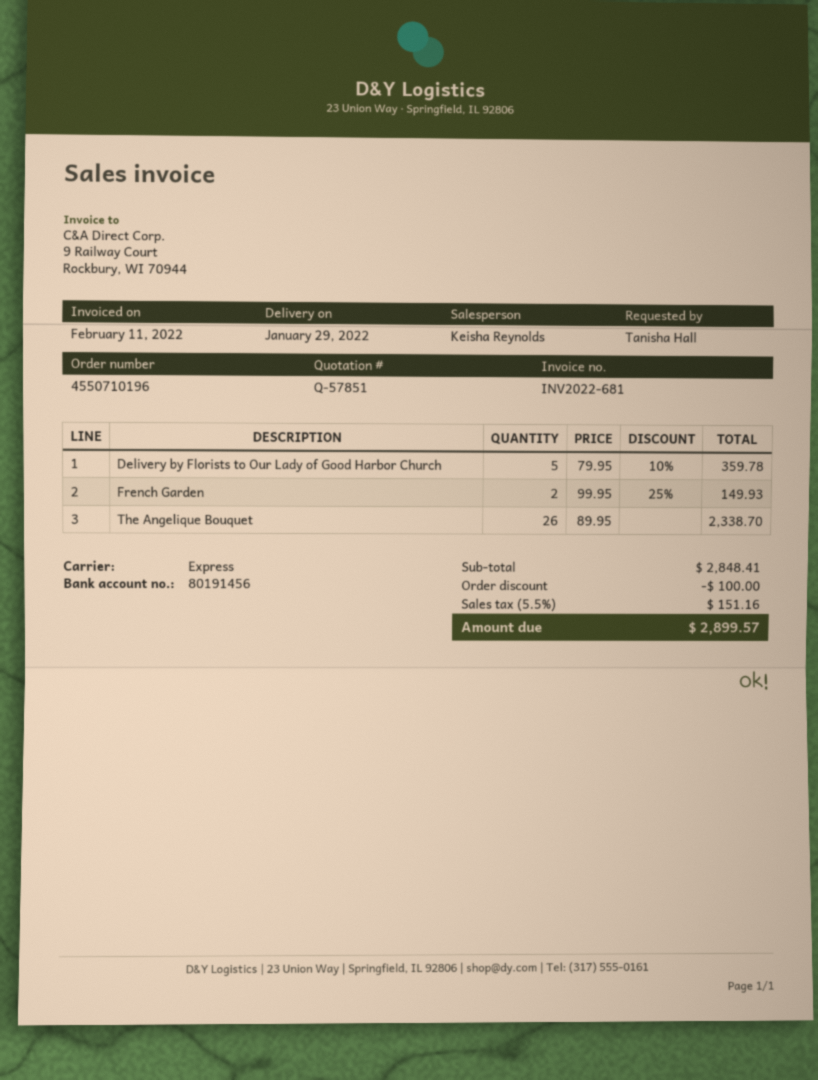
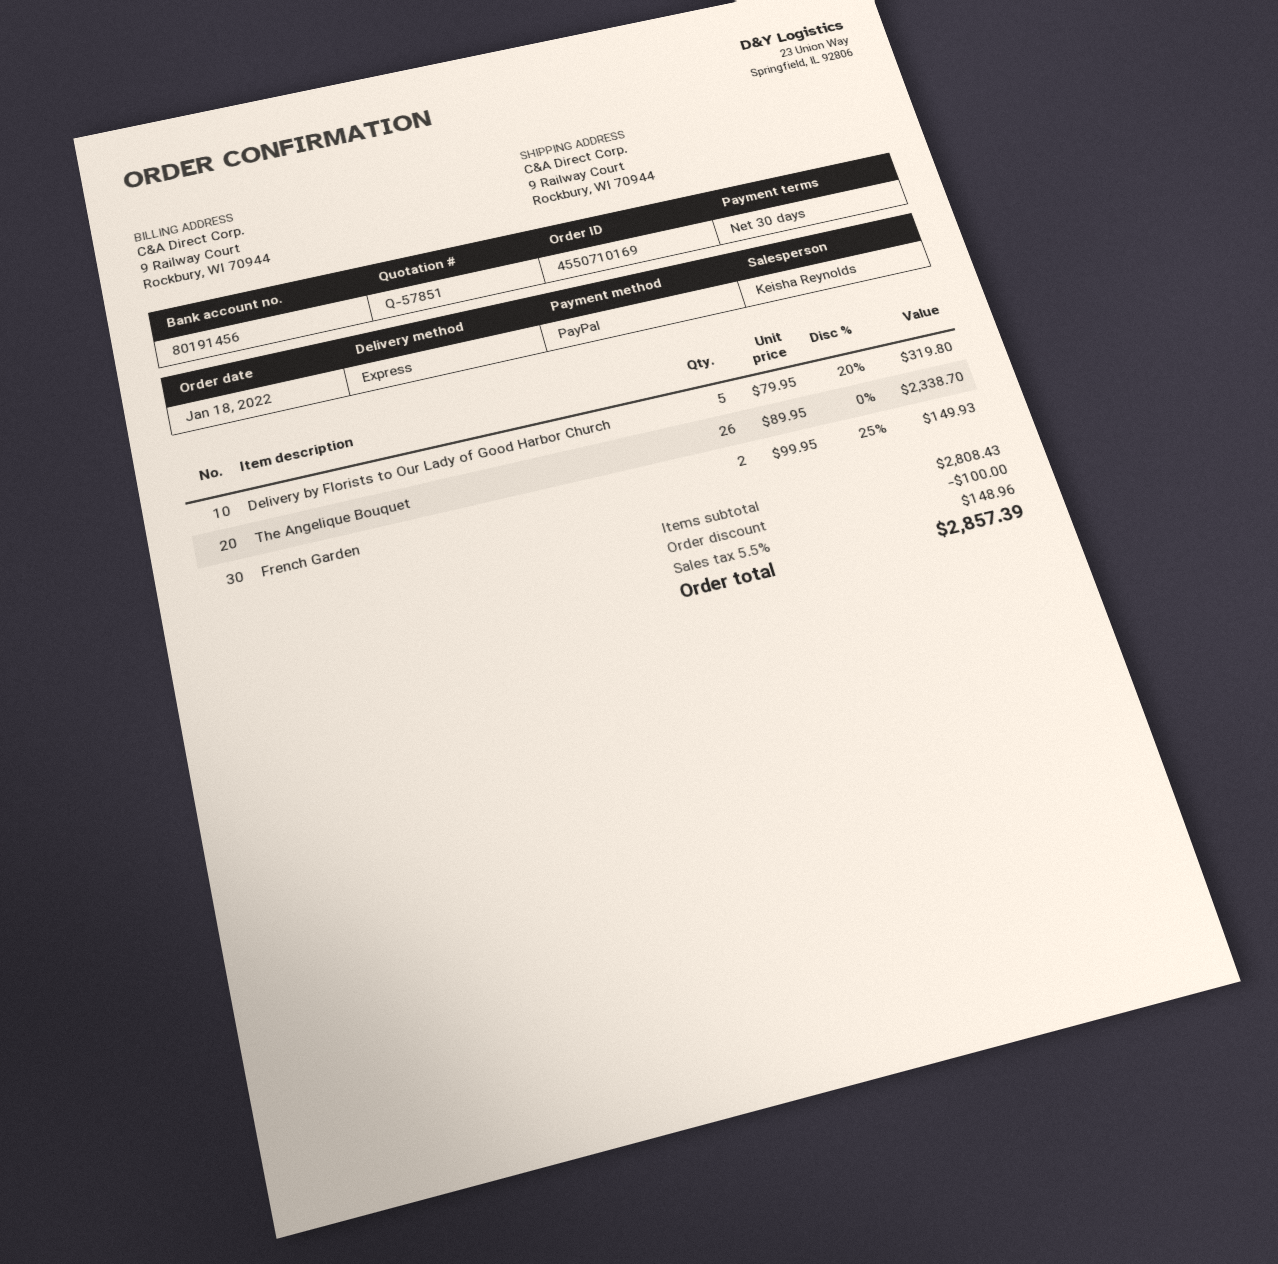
order number: 4550710196 -> 4550710169
Delivery by Florists to Our Lady of Good Harbor Church: 5 x 79.95 - 10% = 359.78 -> 5 x 79.95 - 20% = 319.80
subtotal: 2848.41 -> 2808.43
tax: 5.5% = 151.16 -> 5.5% = 148.96
total: 2899.57 -> 2857.39

